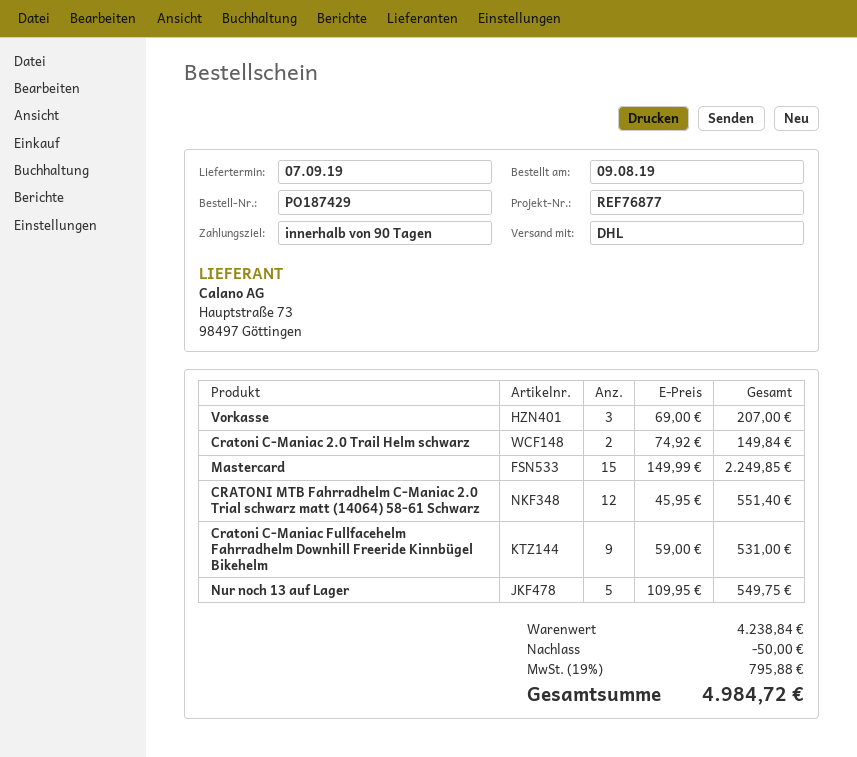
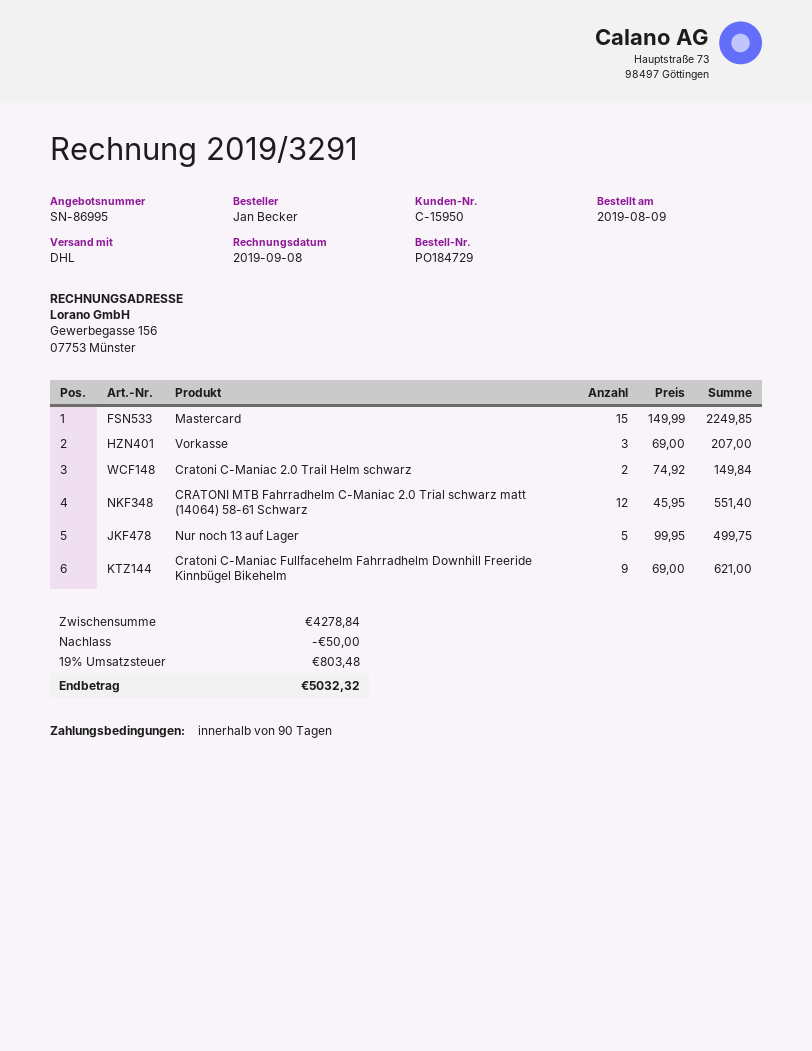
order number: PO187429 -> PO184729
Cratoni C-Maniac Fullfacehelm Fahrradhelm Downhill Freeride Kinnbügel Bikehelm: 9 x 59.00 = 531.00 -> 9 x 69.00 = 621.00
Nur noch 13 auf Lager: 5 x 109.95 = 549.75 -> 5 x 99.95 = 499.75
subtotal: 4238.84 -> 4278.84
tax: 19% = 795.88 -> 19% = 803.48
total: 4984.72 -> 5032.32

